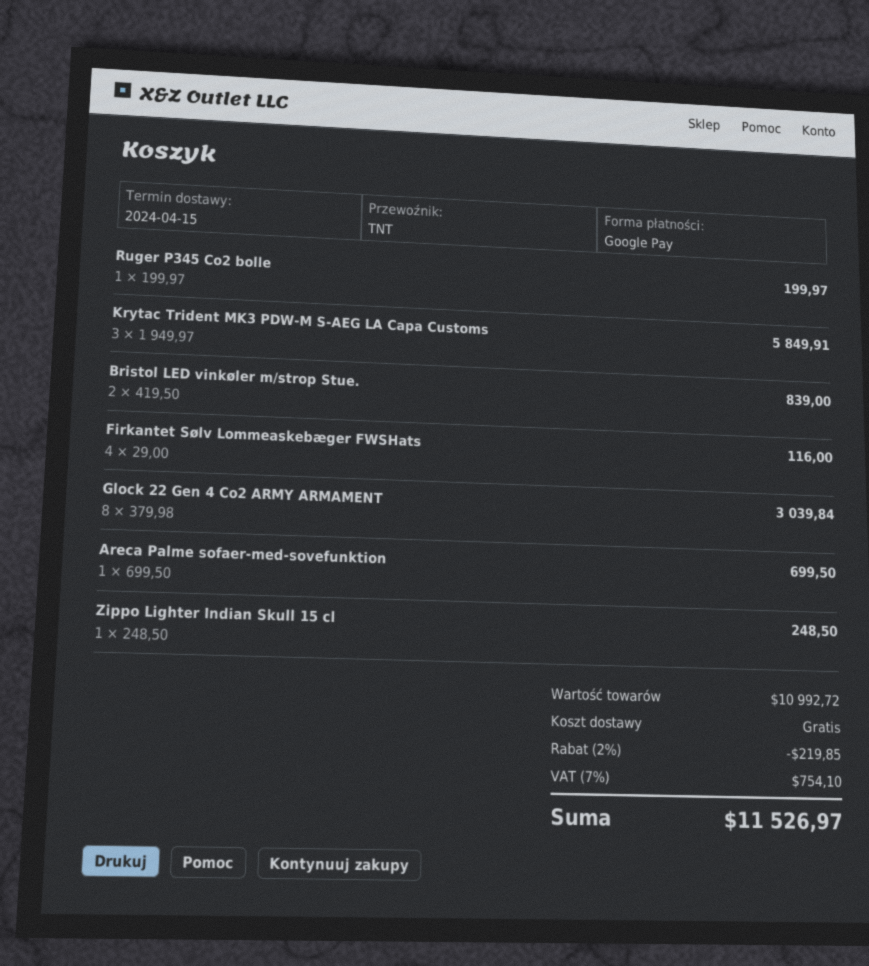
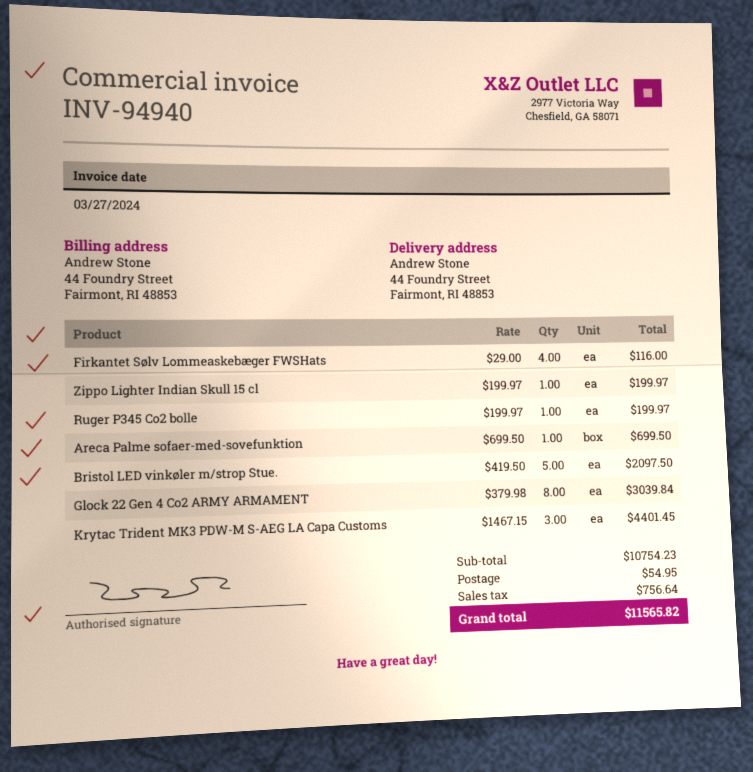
Krytac Trident MK3 PDW-M S-AEG LA Capa Customs: 3 x 1949.97 = 5849.91 -> 3 x 1467.15 = 4401.45
Bristol LED vinkøler m/strop Stue.: 2 x 419.50 = 839.00 -> 5 x 419.50 = 2097.50
Zippo Lighter Indian Skull 15 cl: 1 x 248.50 = 248.50 -> 1 x 199.97 = 199.97
subtotal: 10992.72 -> 10754.23
discount: 2% = 219.85 -> none
shipping: 0.00 -> 54.95
tax: 754.10 -> 756.64
total: 11526.97 -> 11565.82

